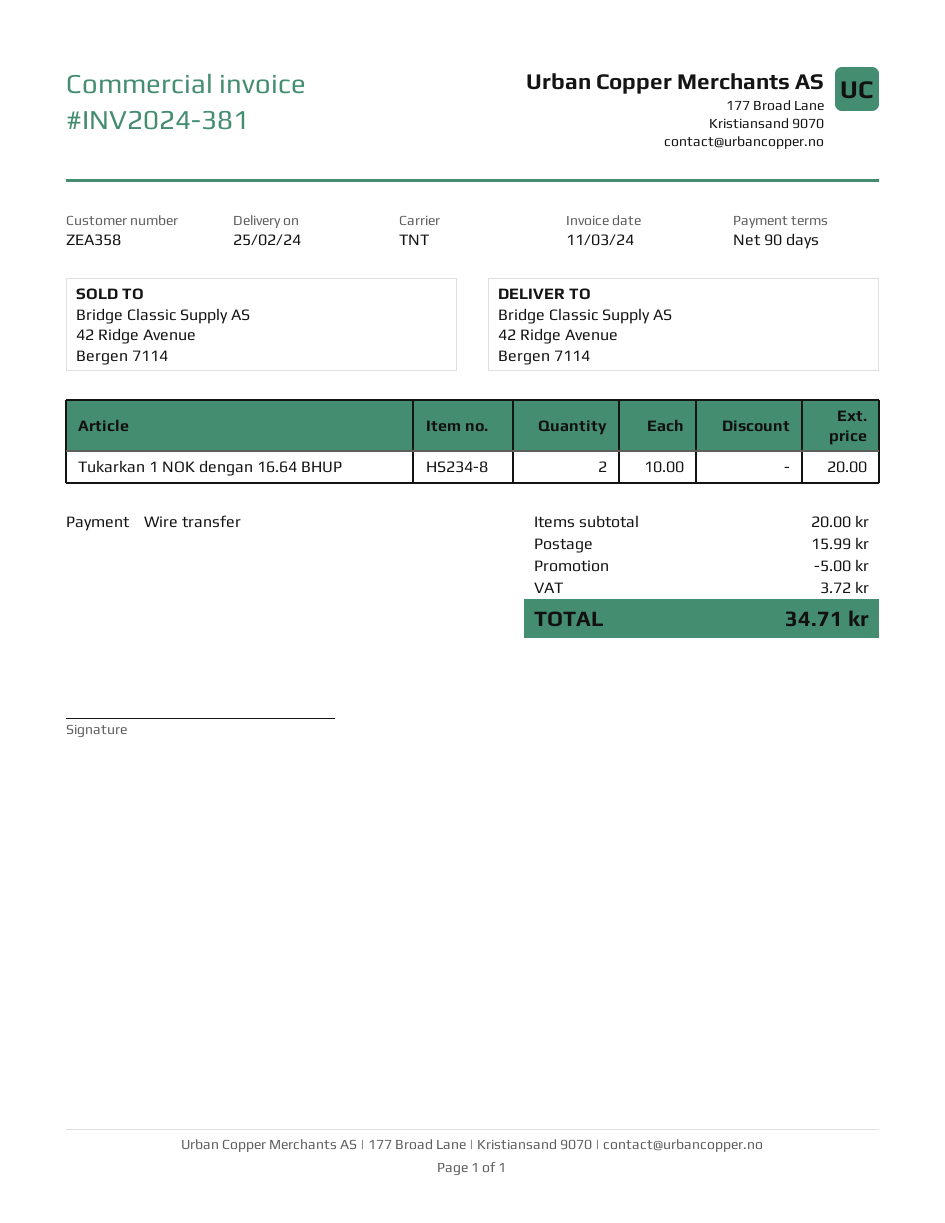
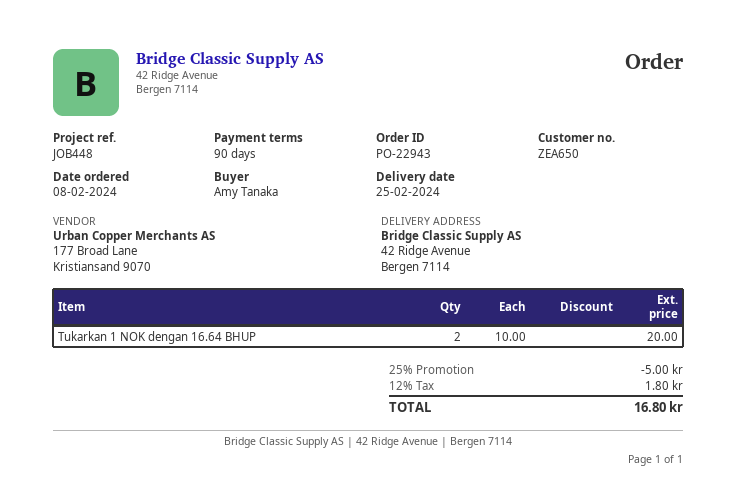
customer number: ZEA358 -> ZEA650
shipping: 15.99 -> none
tax: 3.72 -> 1.80
total: 34.71 -> 16.80

